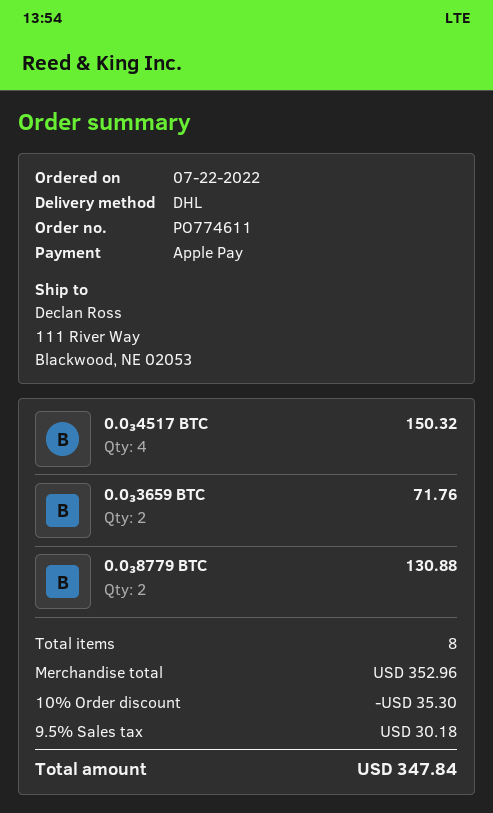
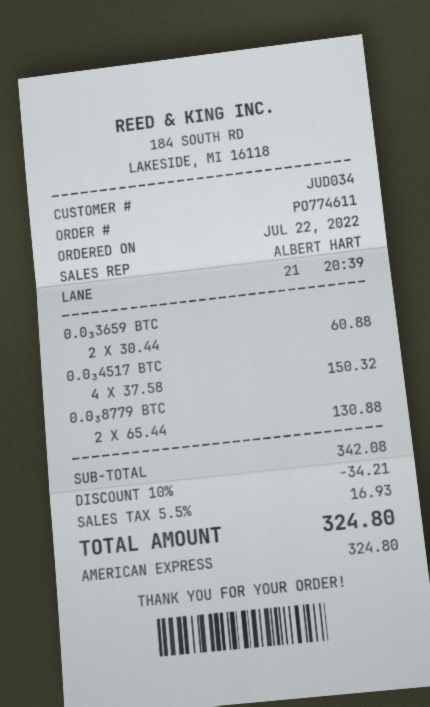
payment method: Apple Pay -> American Express
0.0₃3659 BTC: 2 for 71.76 -> 2 for 60.88
subtotal: 352.96 -> 342.08
discount: 10% = 35.30 -> 10% = 34.21
tax: 9.5% = 30.18 -> 5.5% = 16.93
total: 347.84 -> 324.80

